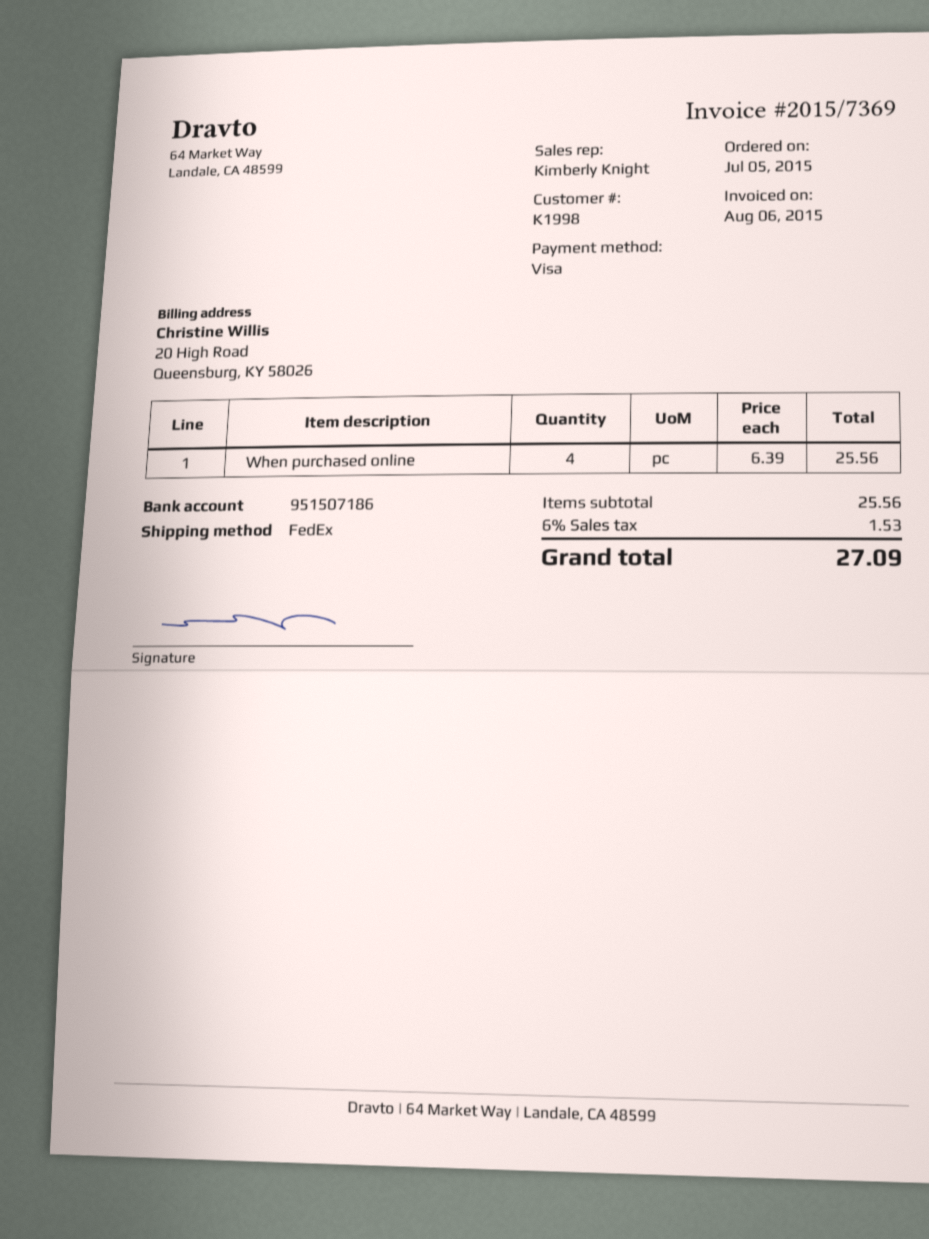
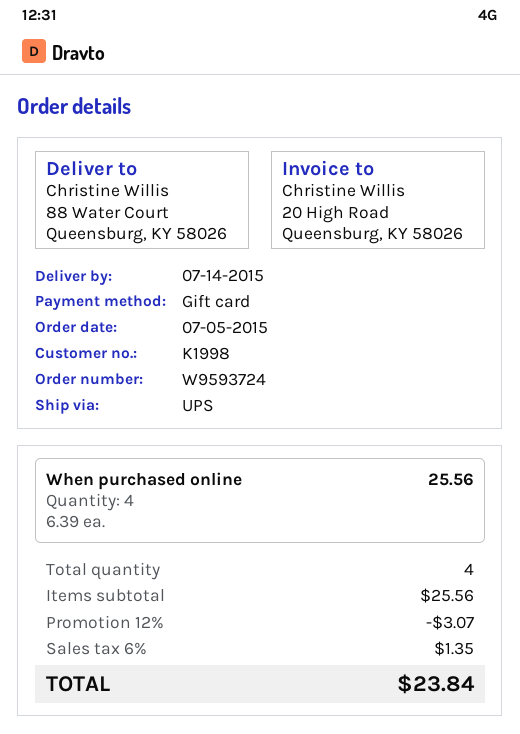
payment method: Visa -> gift card
shipping method: FedEx -> UPS
discount: none -> 12% = 3.07
tax: 6% = 1.53 -> 6% = 1.35
total: 27.09 -> 23.84

